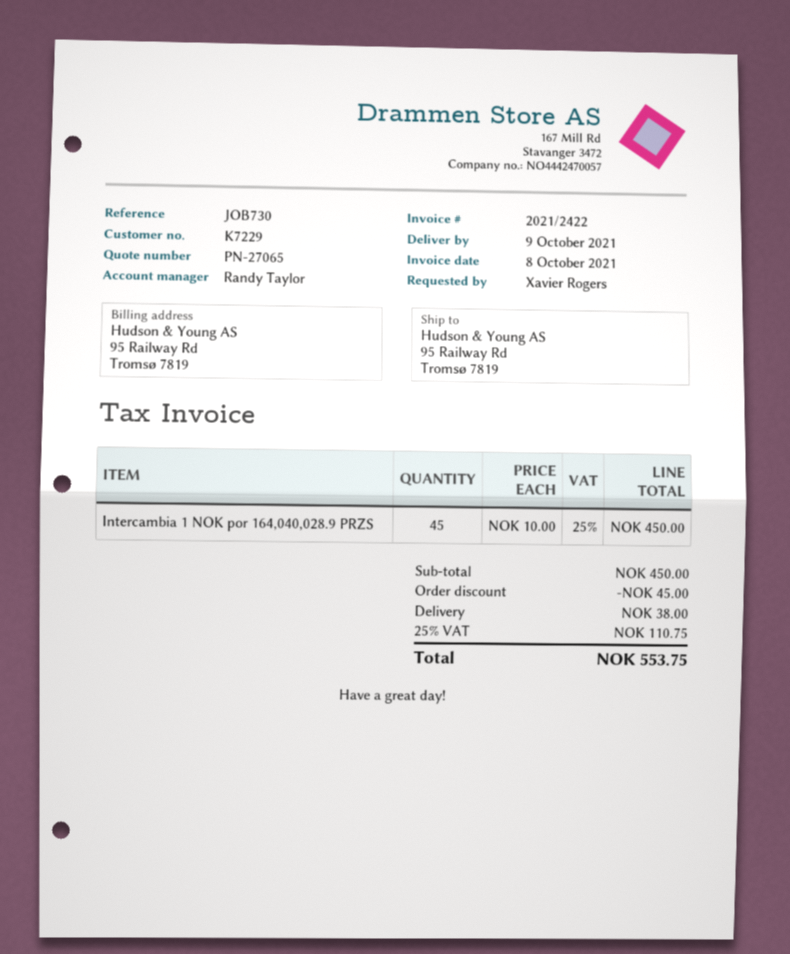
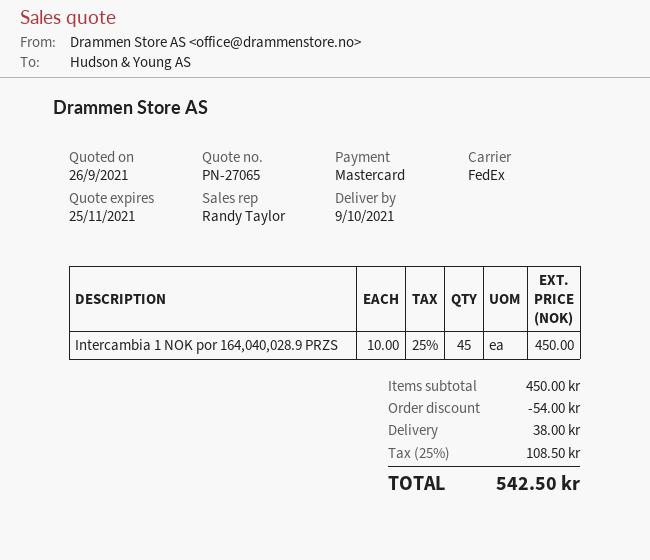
discount: 45.00 -> 54.00
tax: 25% = 110.75 -> 25% = 108.50
total: 553.75 -> 542.50

